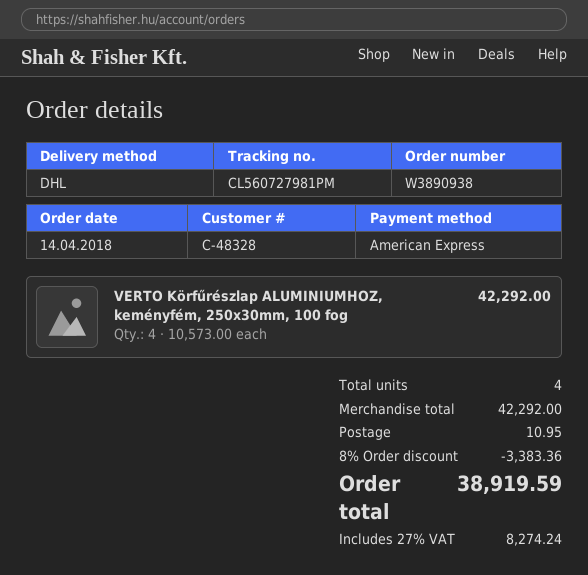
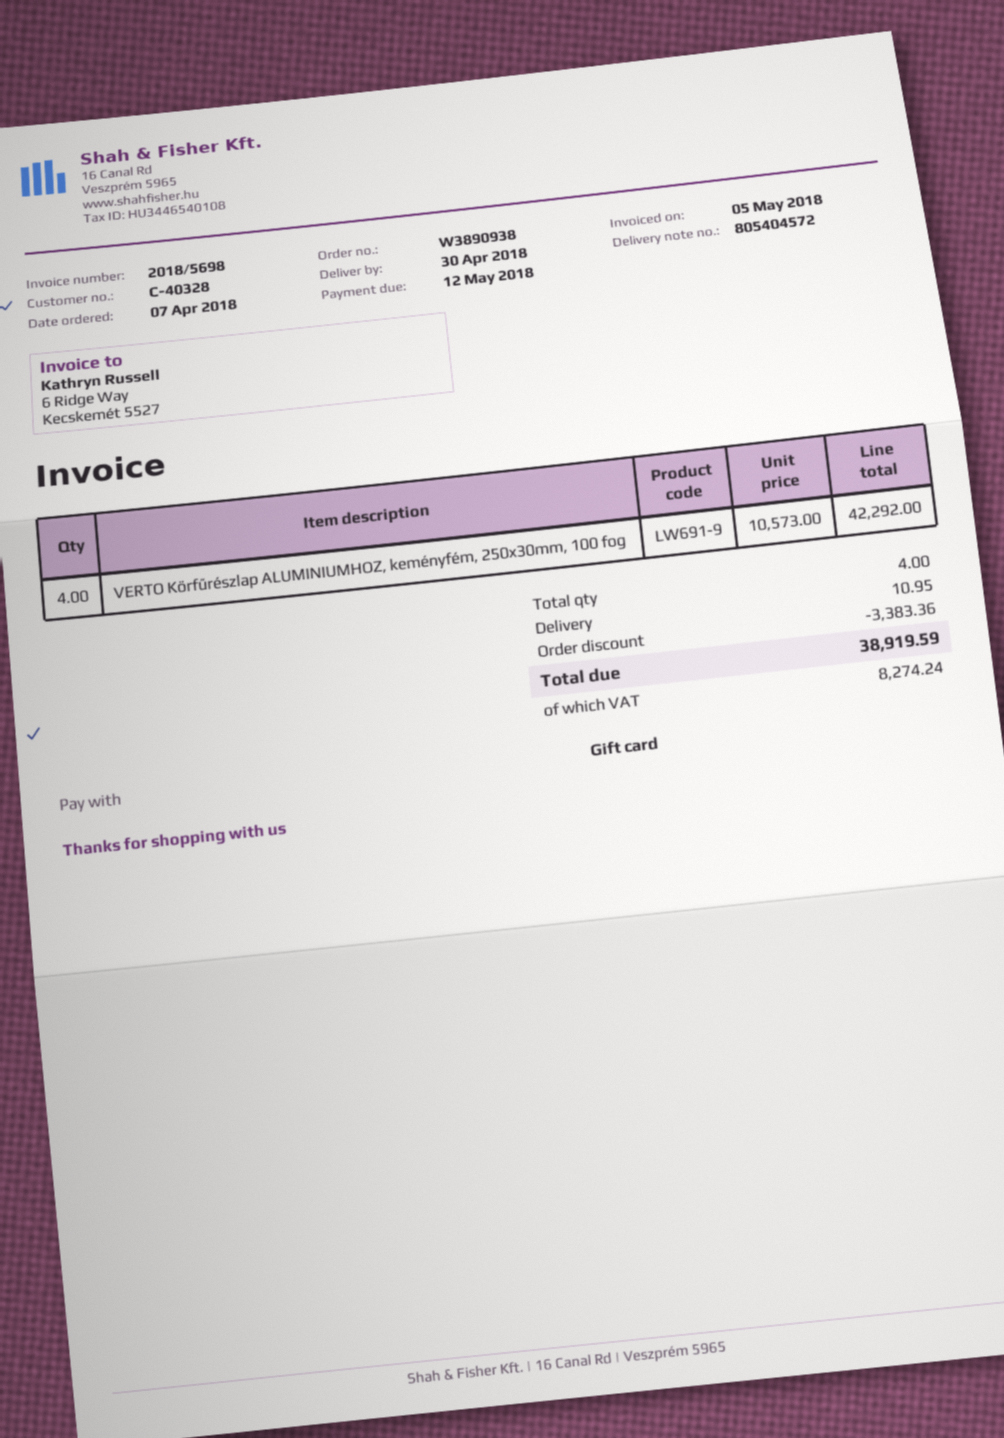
order date: 2018-04-14 -> 2018-04-07
customer number: C-48328 -> C-40328
payment method: American Express -> gift card

